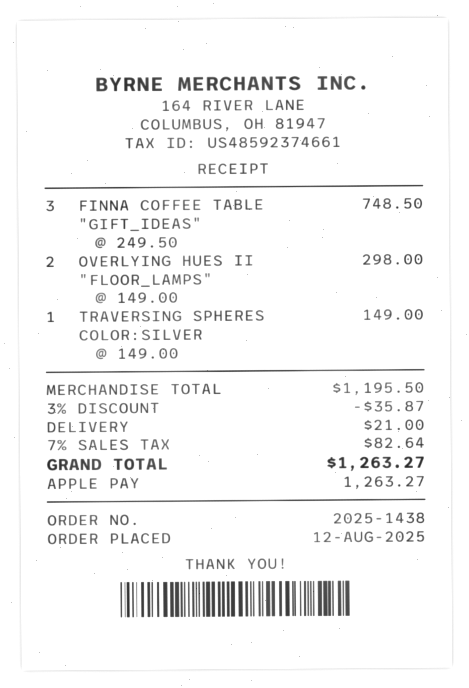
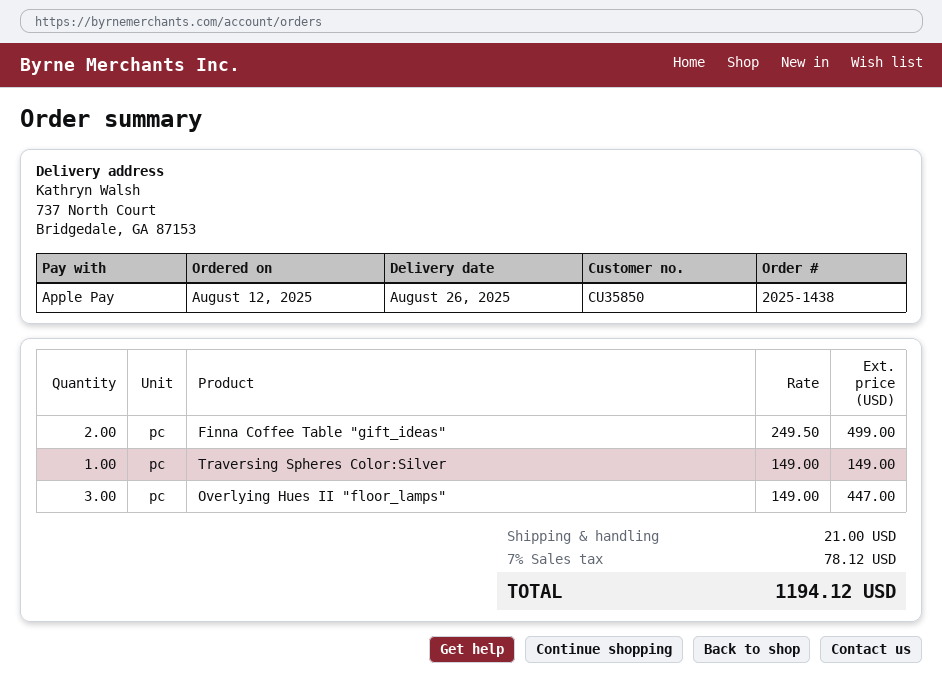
FINNA COFFEE TABLE "GIFT_IDEAS": 3 x 249.50 = 748.50 -> 2 x 249.50 = 499.00
OVERLYING HUES II "FLOOR_LAMPS": 2 x 149.00 = 298.00 -> 3 x 149.00 = 447.00
discount: 3% = 35.87 -> none
tax: 7% = 82.64 -> 7% = 78.12
total: 1263.27 -> 1194.12

